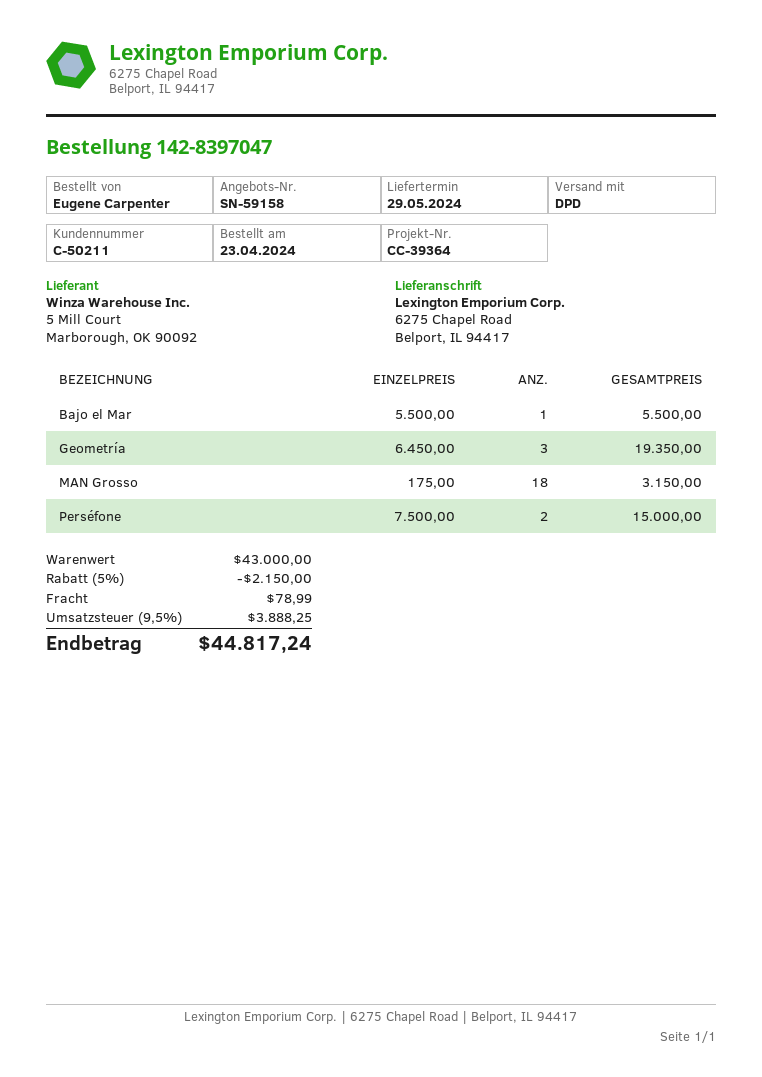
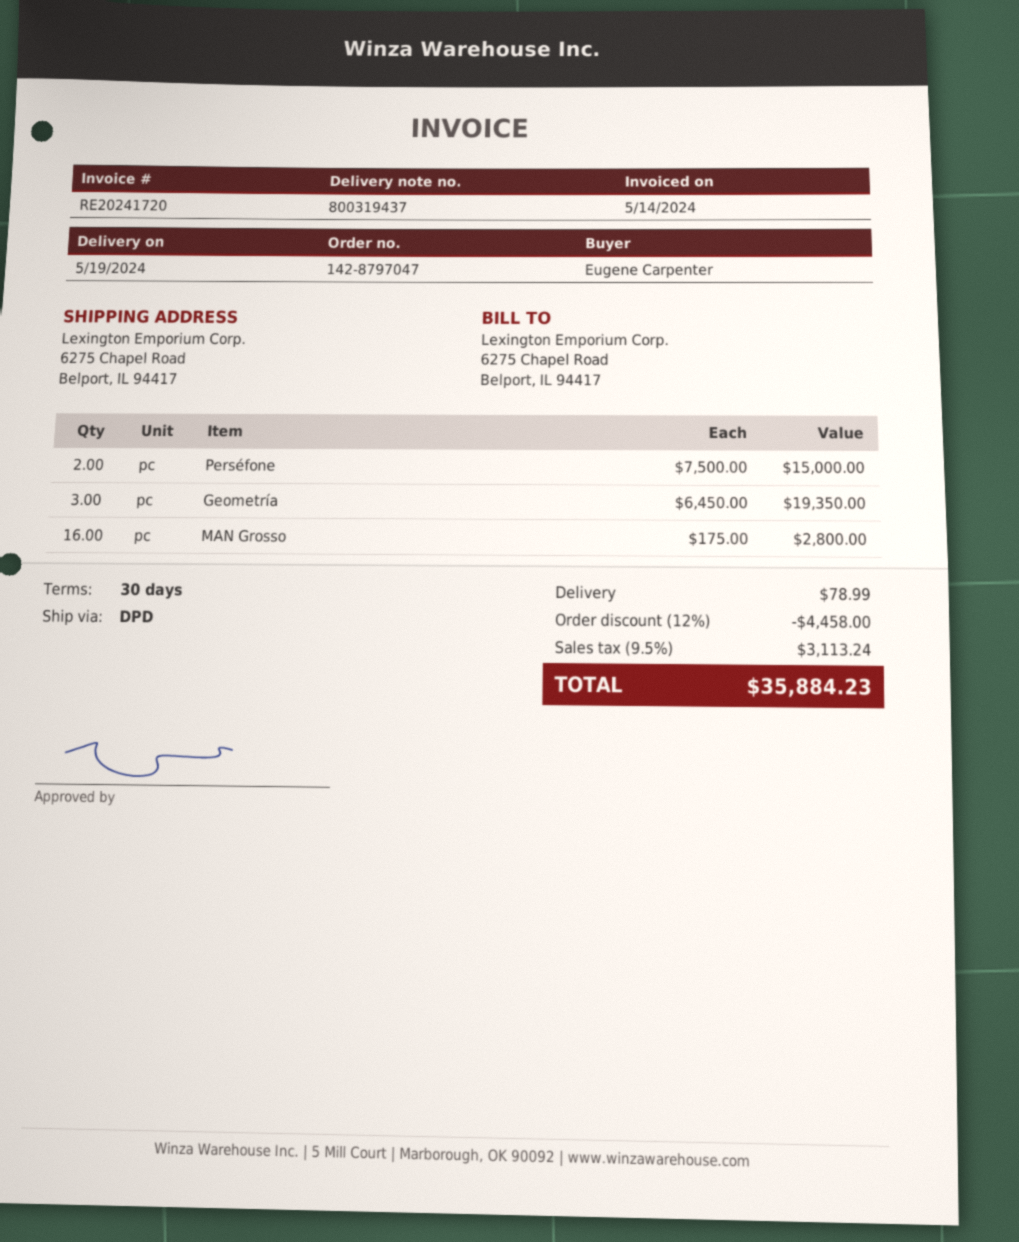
order number: 142-8397047 -> 142-8797047
delivery date: 2024-05-29 -> 2024-05-19
Bajo el Mar: 1 x 5500.00 = 5500.00 -> none
MAN Grosso: 18 x 175.00 = 3150.00 -> 16 x 175.00 = 2800.00
discount: 5% = 2150.00 -> 12% = 4458.00
tax: 9.5% = 3888.25 -> 9.5% = 3113.24
total: 44817.24 -> 35884.23

